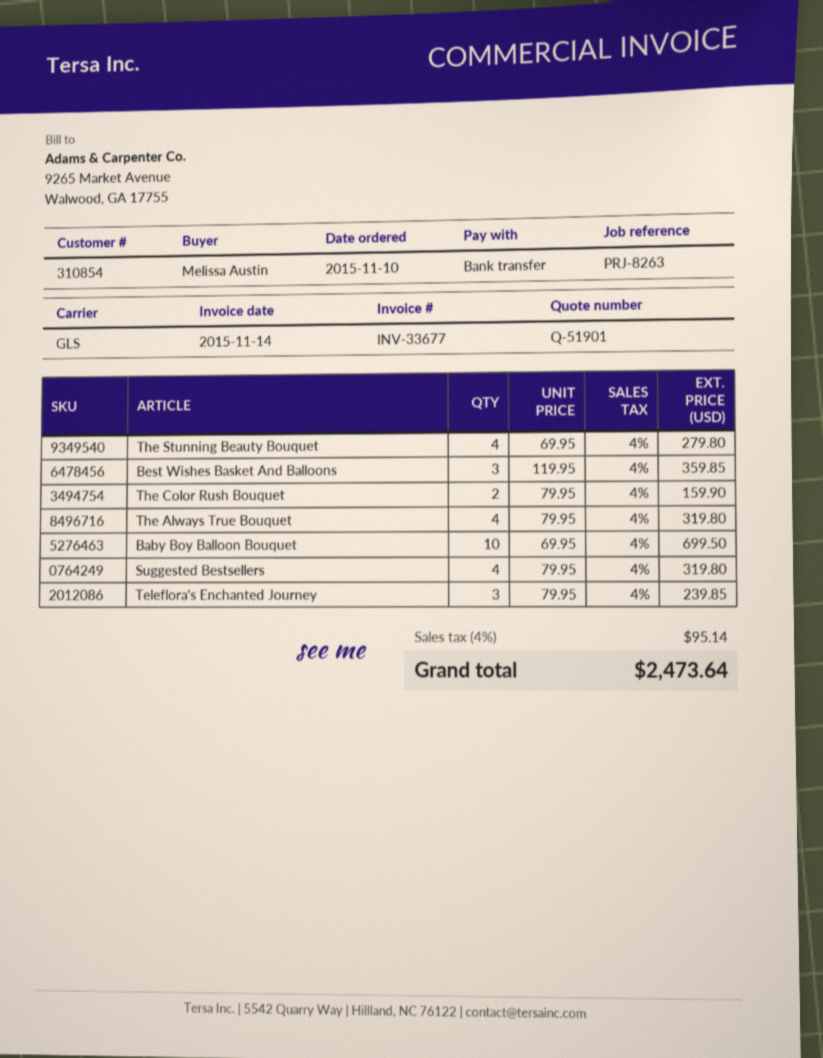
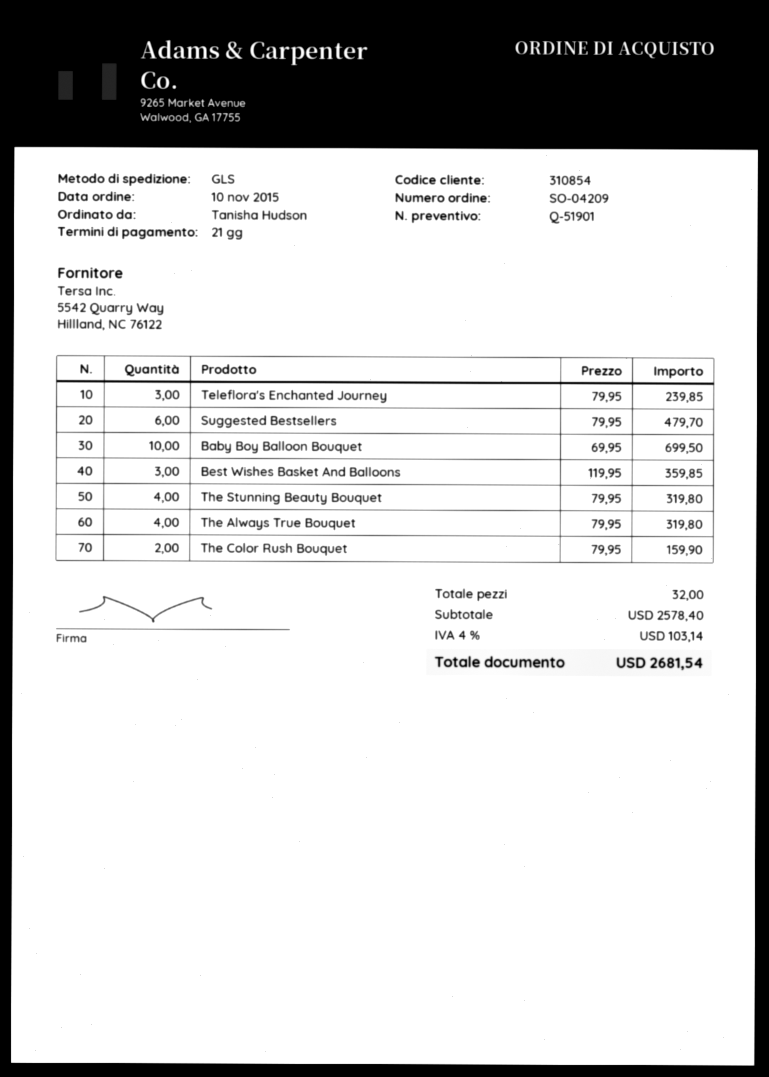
ordered by: Melissa Austin -> Tanisha Hudson
The Stunning Beauty Bouquet: 4 x 69.95 = 279.80 -> 4 x 79.95 = 319.80
Suggested Bestsellers: 4 x 79.95 = 319.80 -> 6 x 79.95 = 479.70
tax: 4% = 95.14 -> 4% = 103.14
total: 2473.64 -> 2681.54

